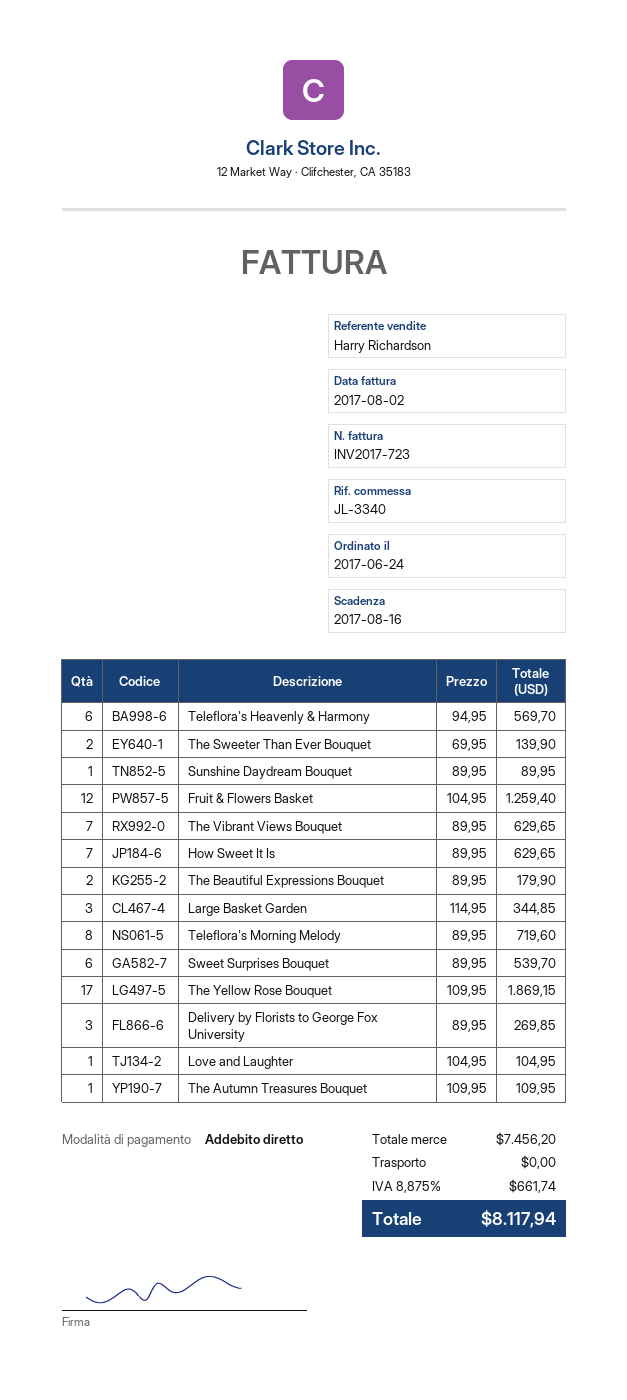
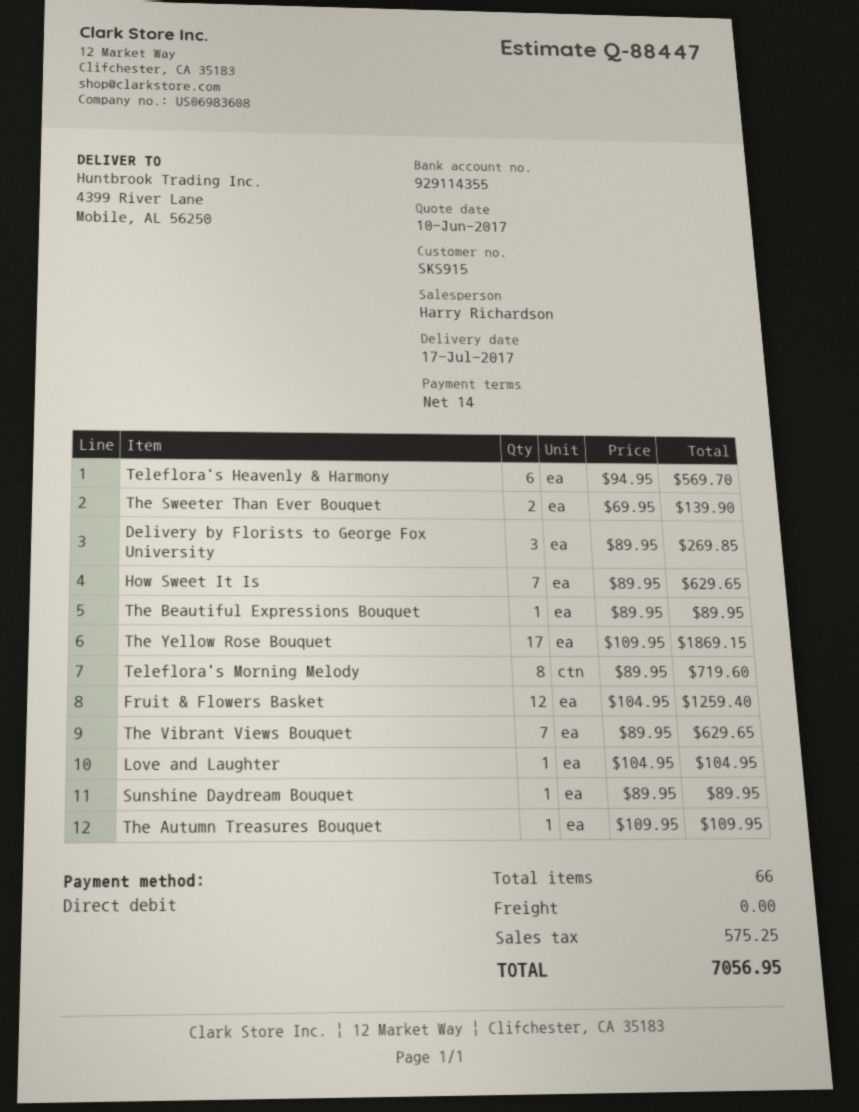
The Beautiful Expressions Bouquet: 2 x 89.95 = 179.90 -> 1 x 89.95 = 89.95
Large Basket Garden: 3 x 114.95 = 344.85 -> none
Sweet Surprises Bouquet: 6 x 89.95 = 539.70 -> none
tax: 661.74 -> 575.25
total: 8117.94 -> 7056.95

